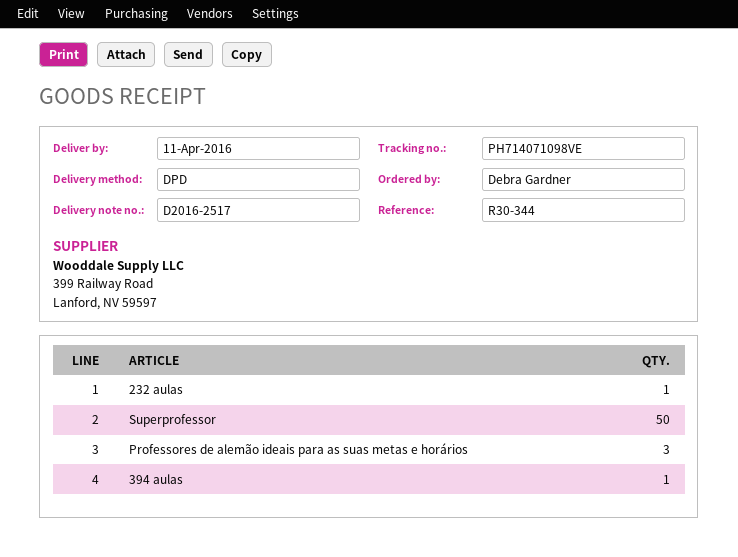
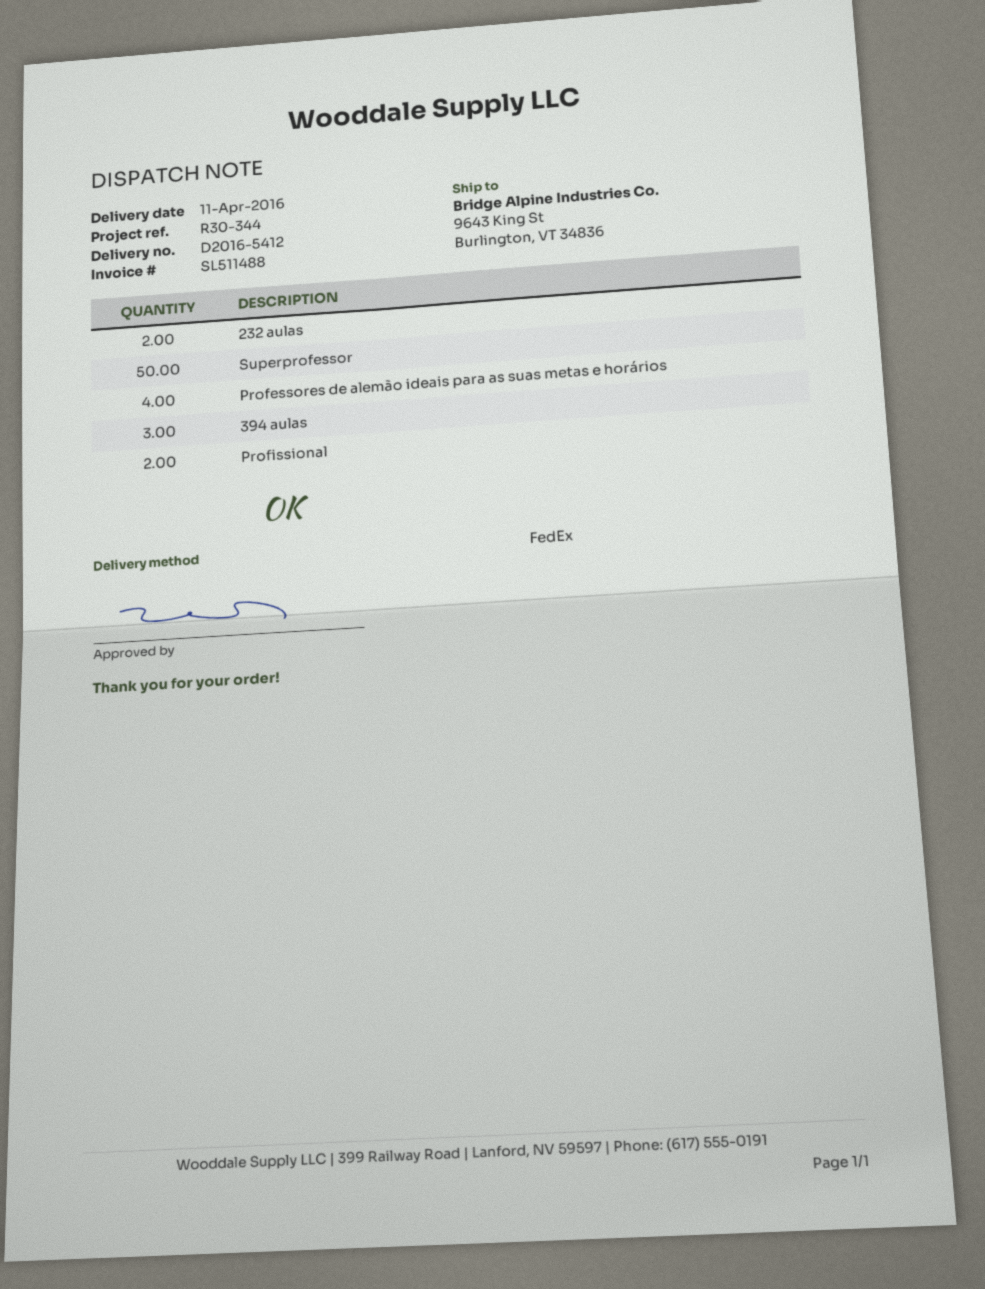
delivery note number: D2016-2517 -> D2016-5412
shipping method: DPD -> FedEx
232 aulas: 1 -> 2
Professores de alemão ideais para as suas metas e horários: 3 -> 4
394 aulas: 1 -> 3
Profissional: none -> 2

